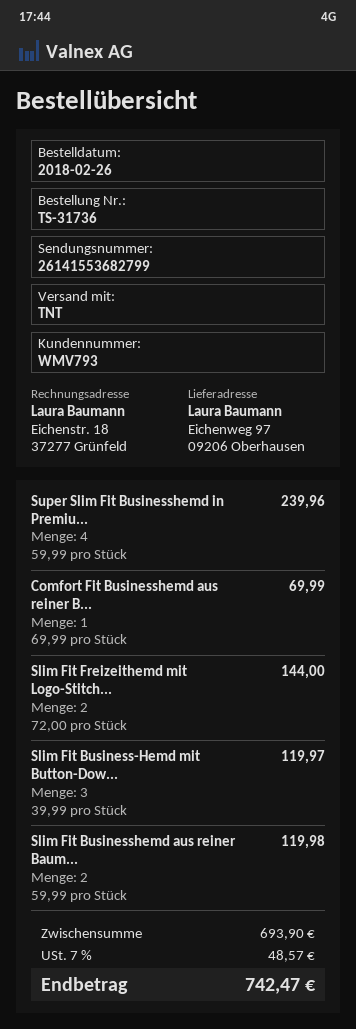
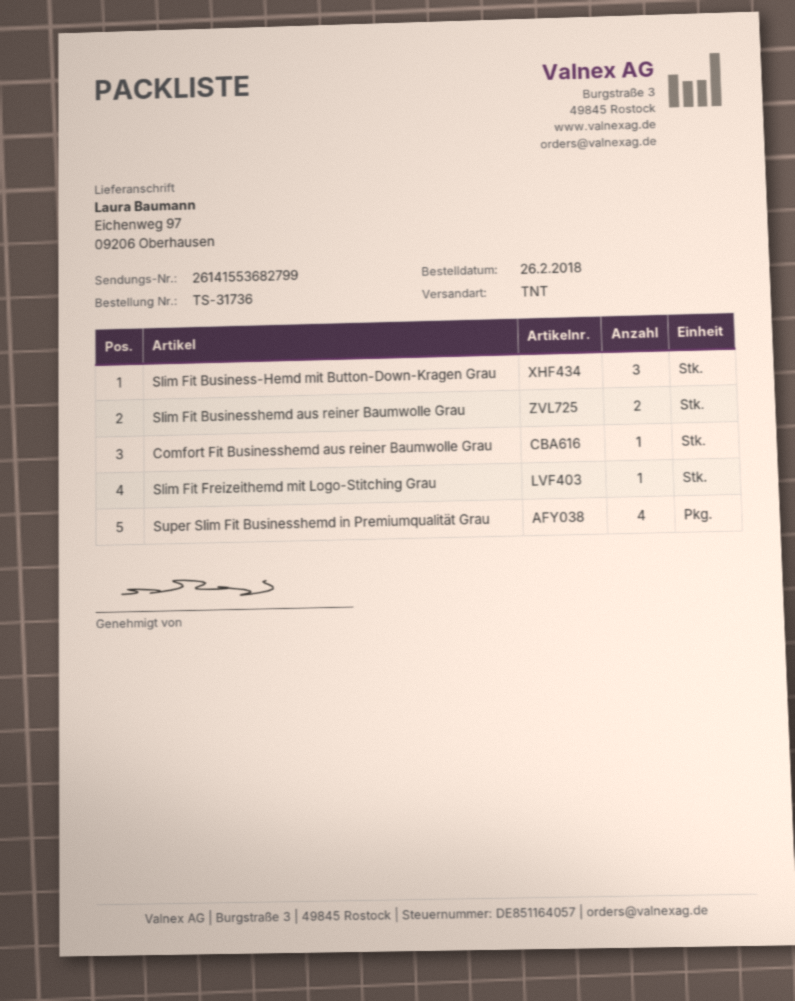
Slim Fit Freizeithemd mit Logo-Stitch...: 2 -> 1

